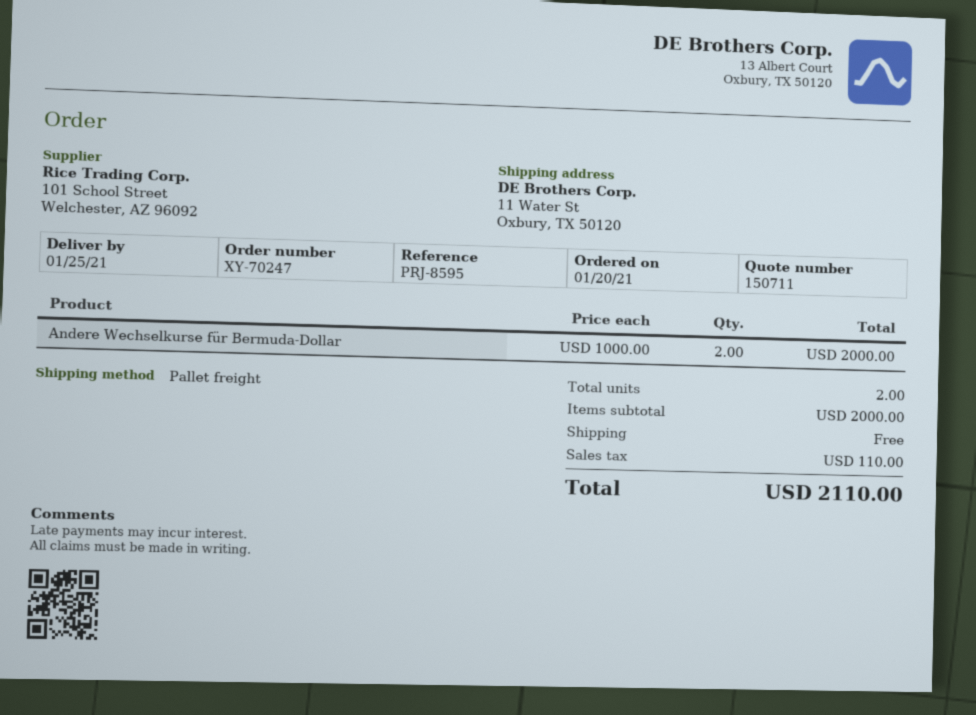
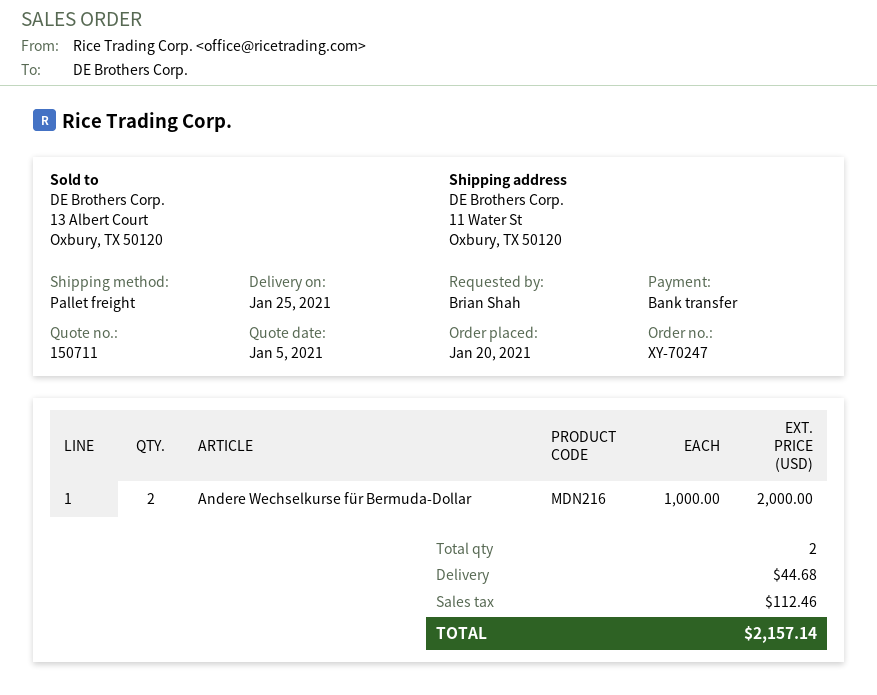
shipping: 0.00 -> 44.68
tax: 110.00 -> 112.46
total: 2110.00 -> 2157.14

